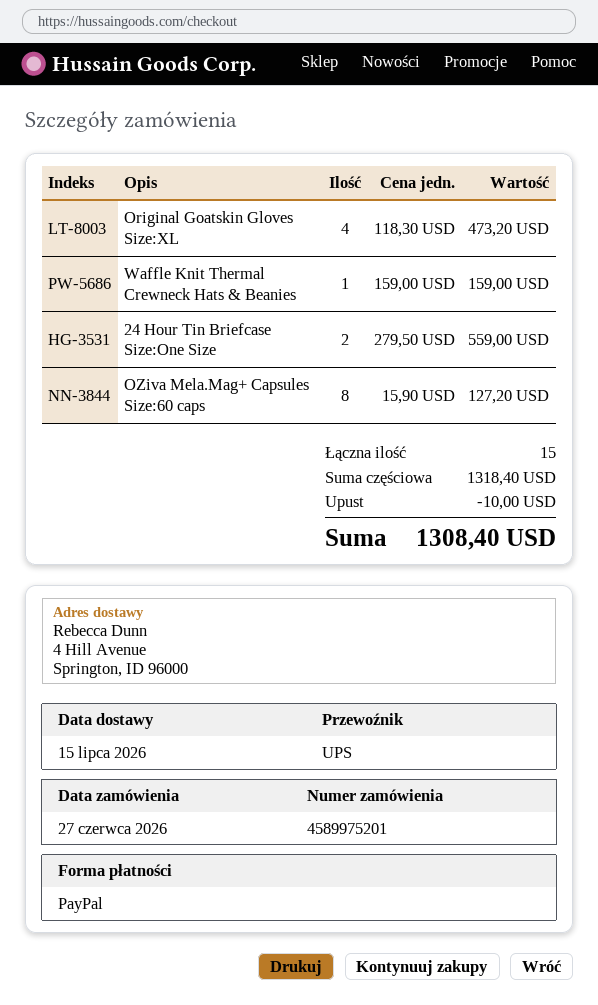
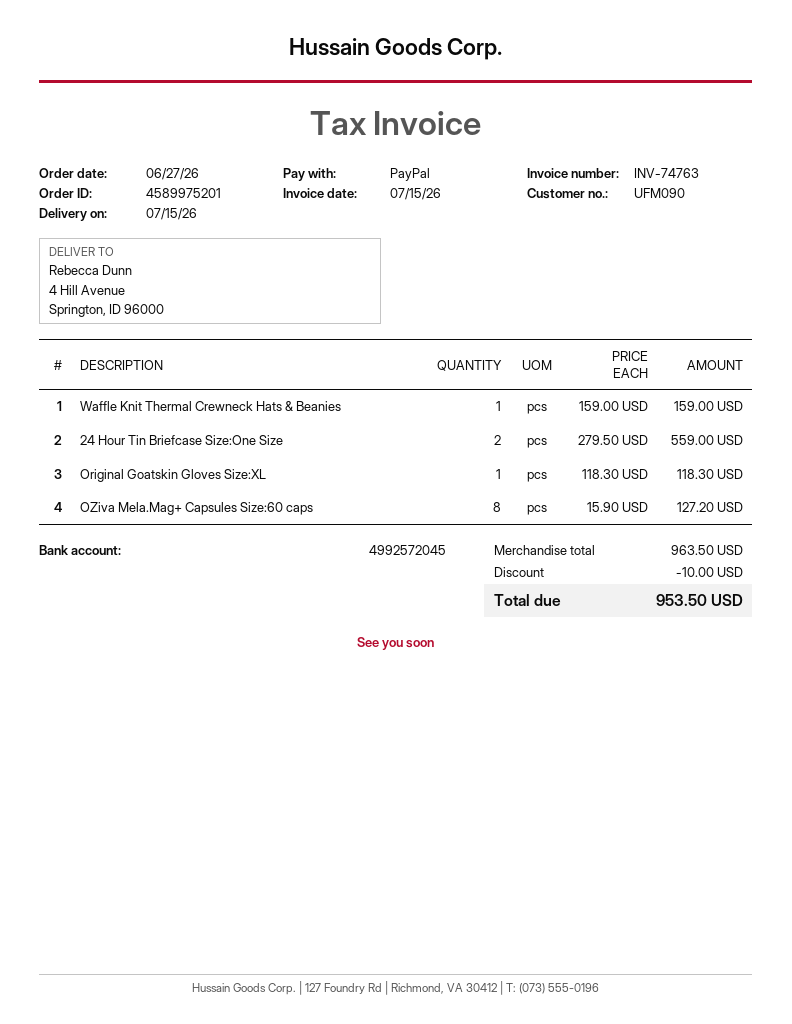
Original Goatskin Gloves Size:XL: 4 x 118.30 = 473.20 -> 1 x 118.30 = 118.30
subtotal: 1318.40 -> 963.50
total: 1308.40 -> 953.50

